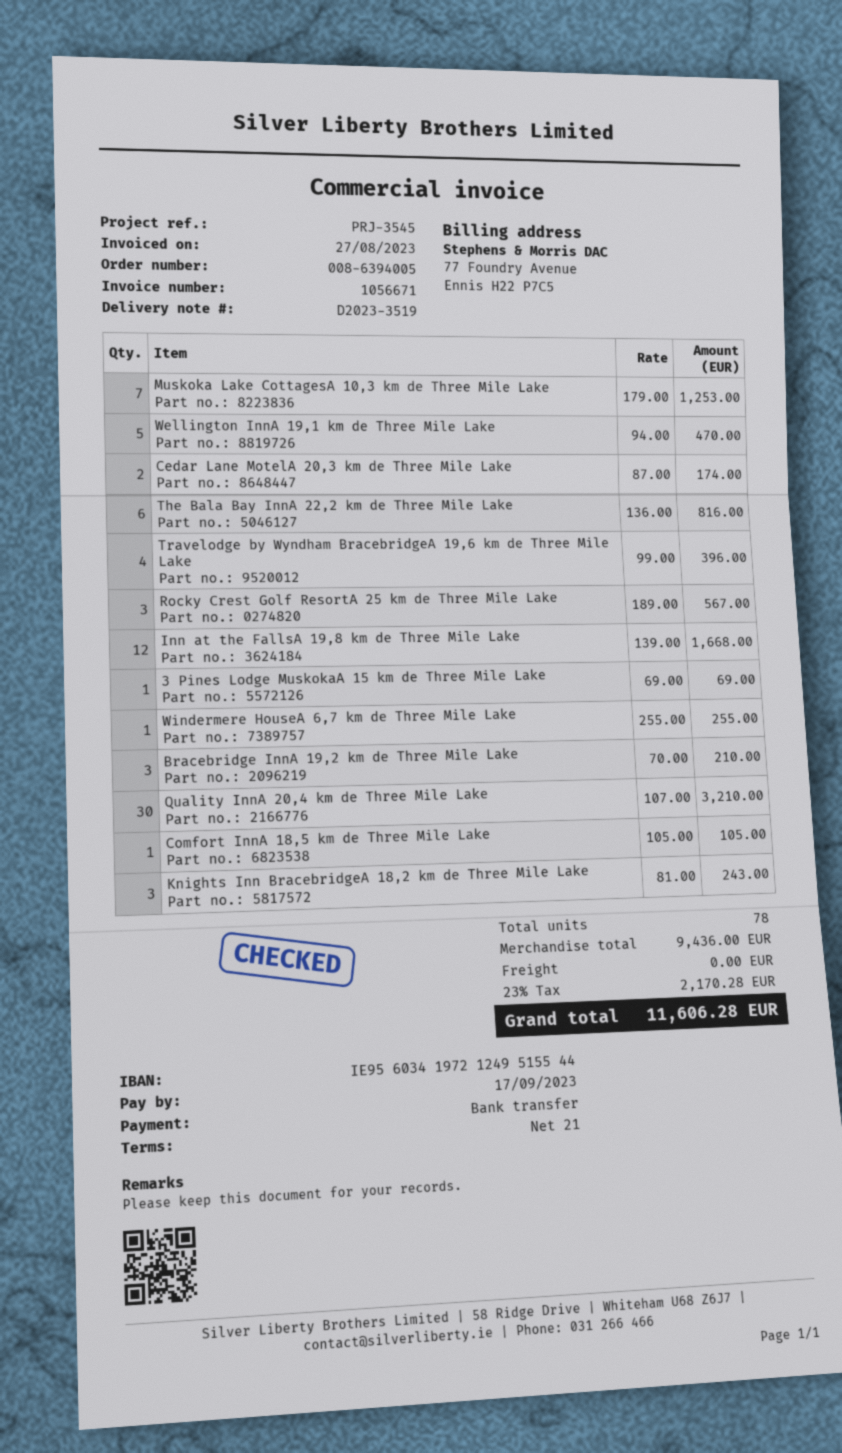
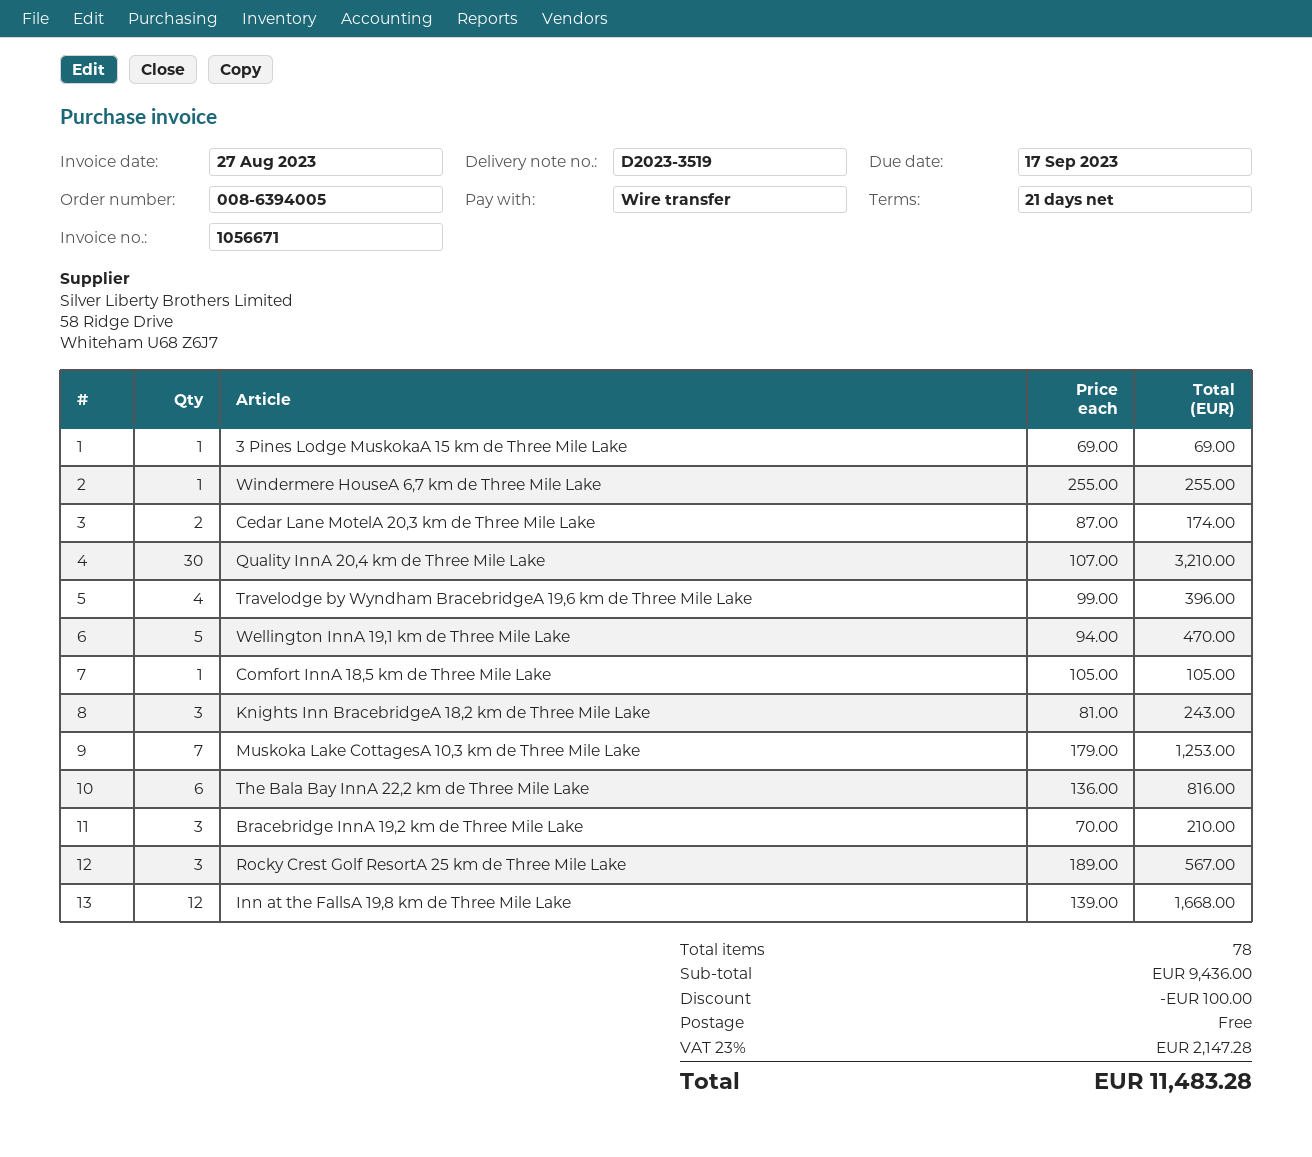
discount: none -> 100.00
tax: 23% = 2170.28 -> 23% = 2147.28
total: 11606.28 -> 11483.28

